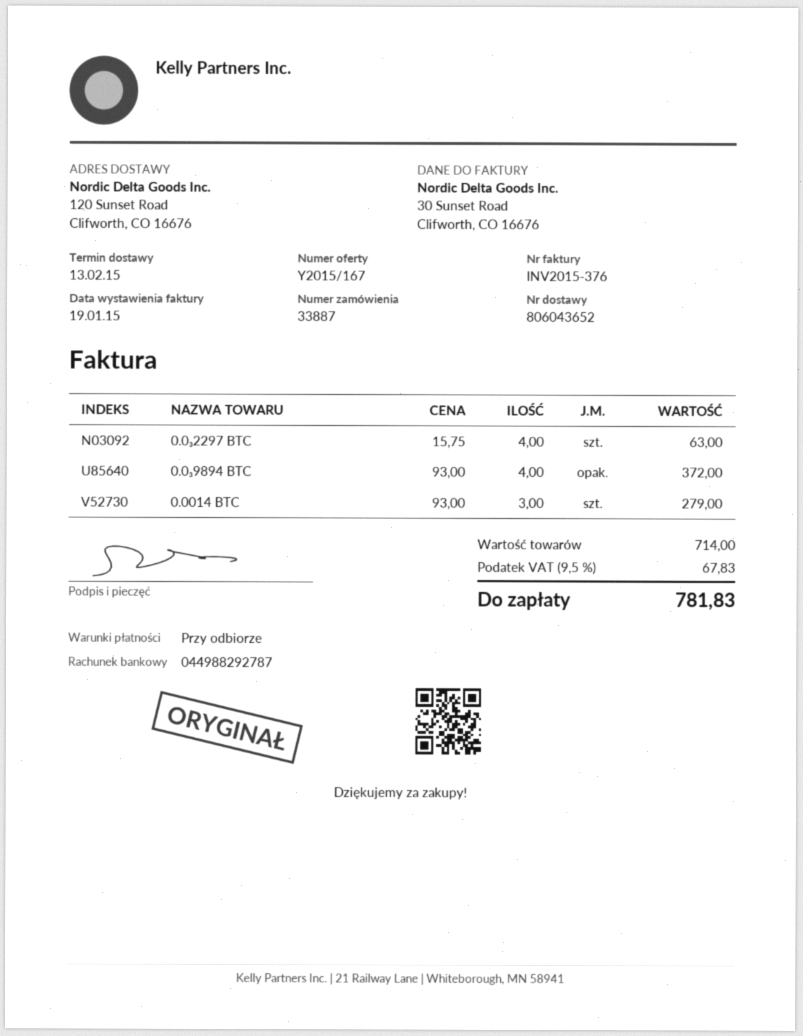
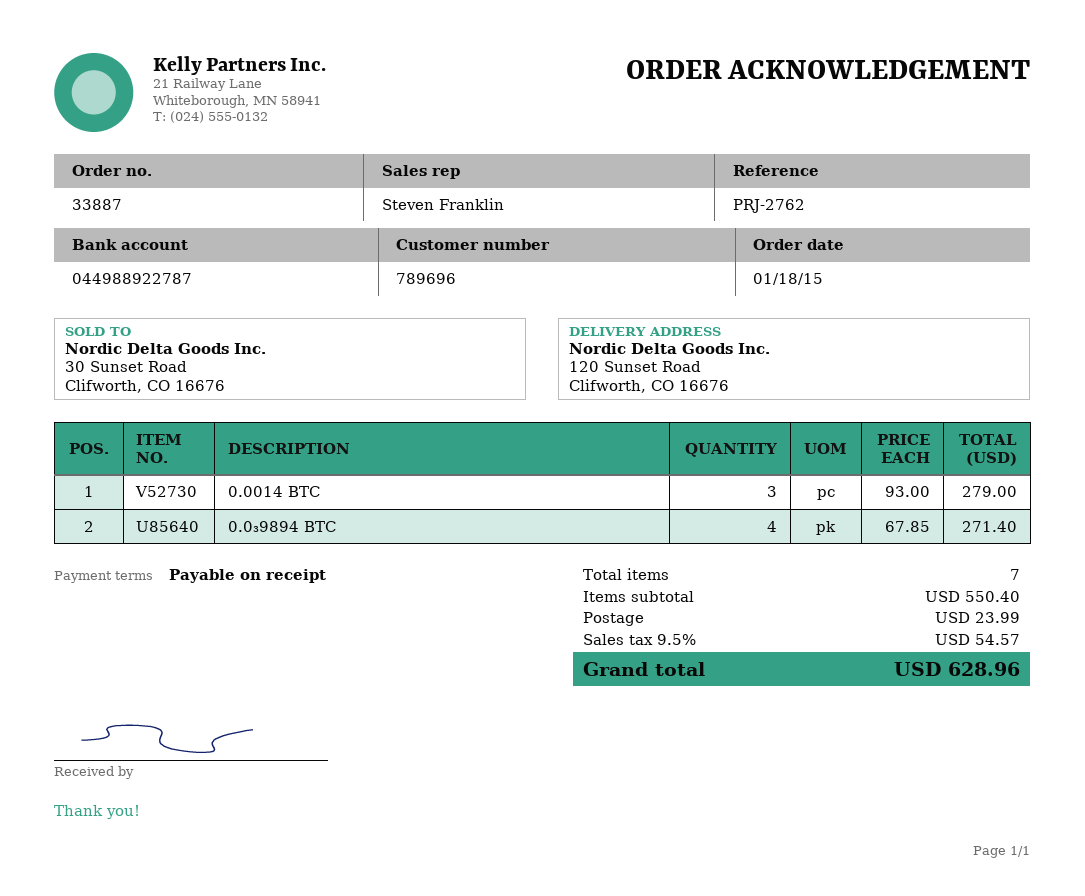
bank account: 044988292787 -> 044988922787
0.0₃2297 BTC: 4 x 15.75 = 63.00 -> none
0.0₃9894 BTC: 4 x 93.00 = 372.00 -> 4 x 67.85 = 271.40
subtotal: 714.00 -> 550.40
shipping: none -> 23.99
tax: 9.5% = 67.83 -> 9.5% = 54.57
total: 781.83 -> 628.96

